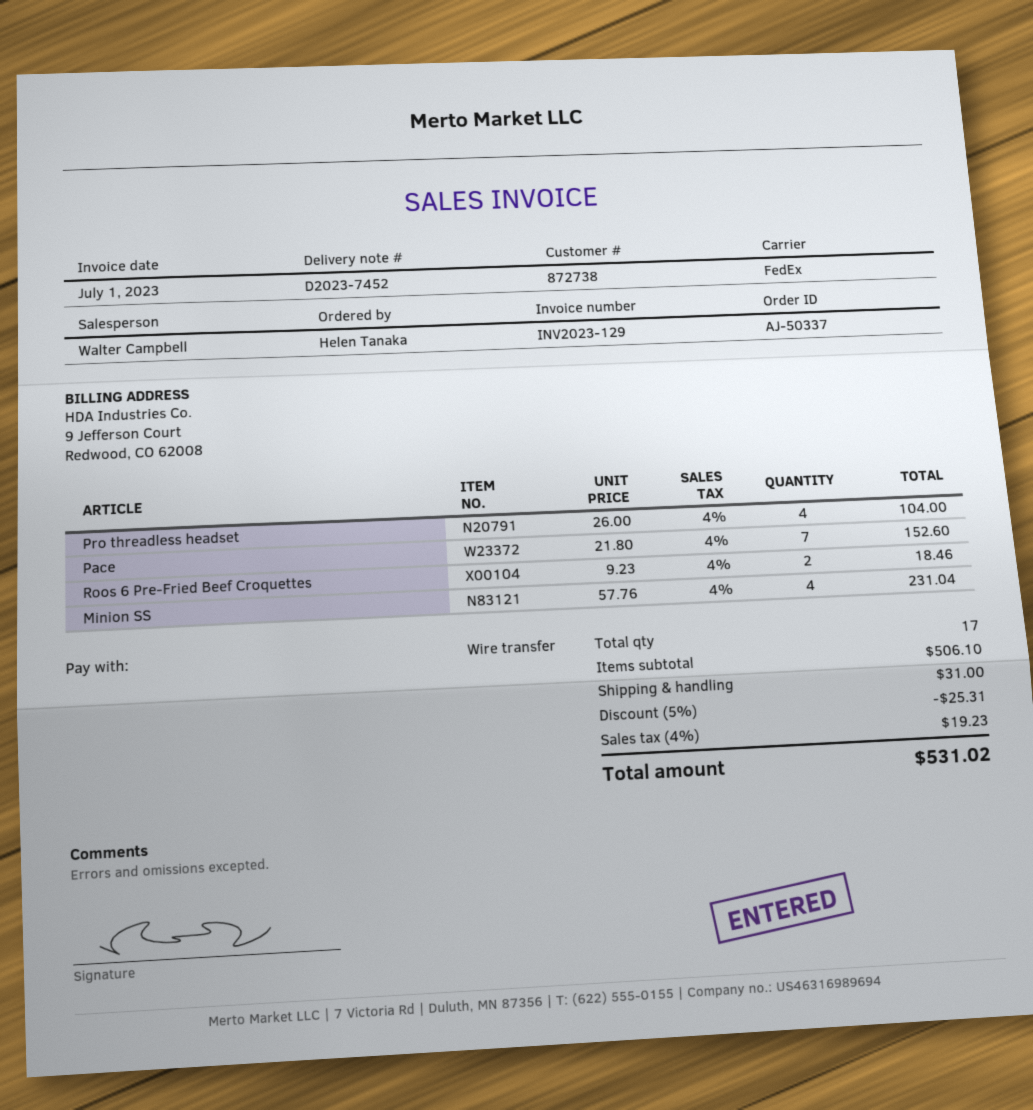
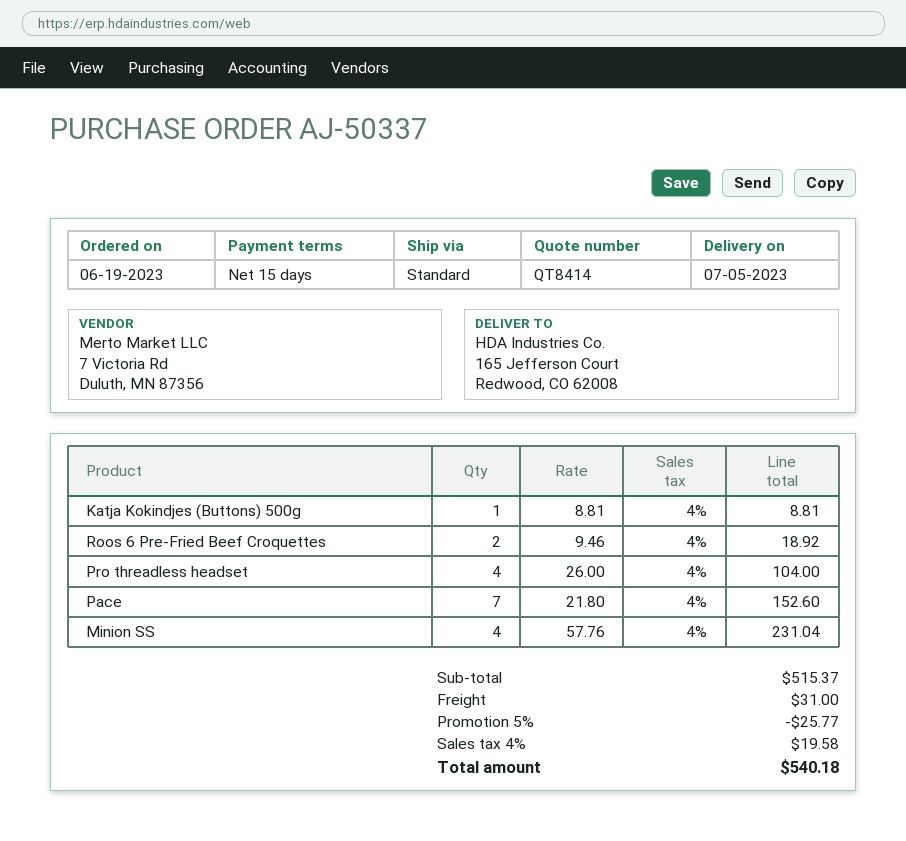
shipping method: FedEx -> standard
Roos 6 Pre-Fried Beef Croquettes: 2 x 9.23 = 18.46 -> 2 x 9.46 = 18.92
Katja Kokindjes (Buttons) 500g: none -> 1 x 8.81 = 8.81
subtotal: 506.10 -> 515.37
discount: 5% = 25.31 -> 5% = 25.77
tax: 4% = 19.23 -> 4% = 19.58
total: 531.02 -> 540.18

